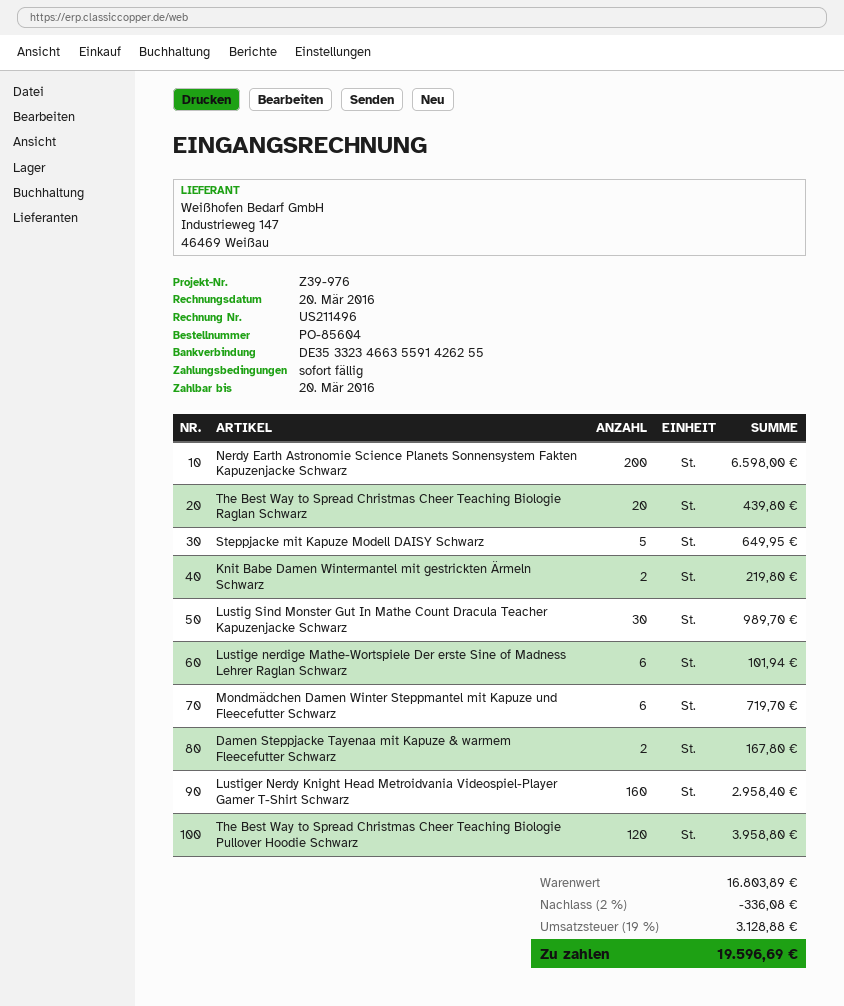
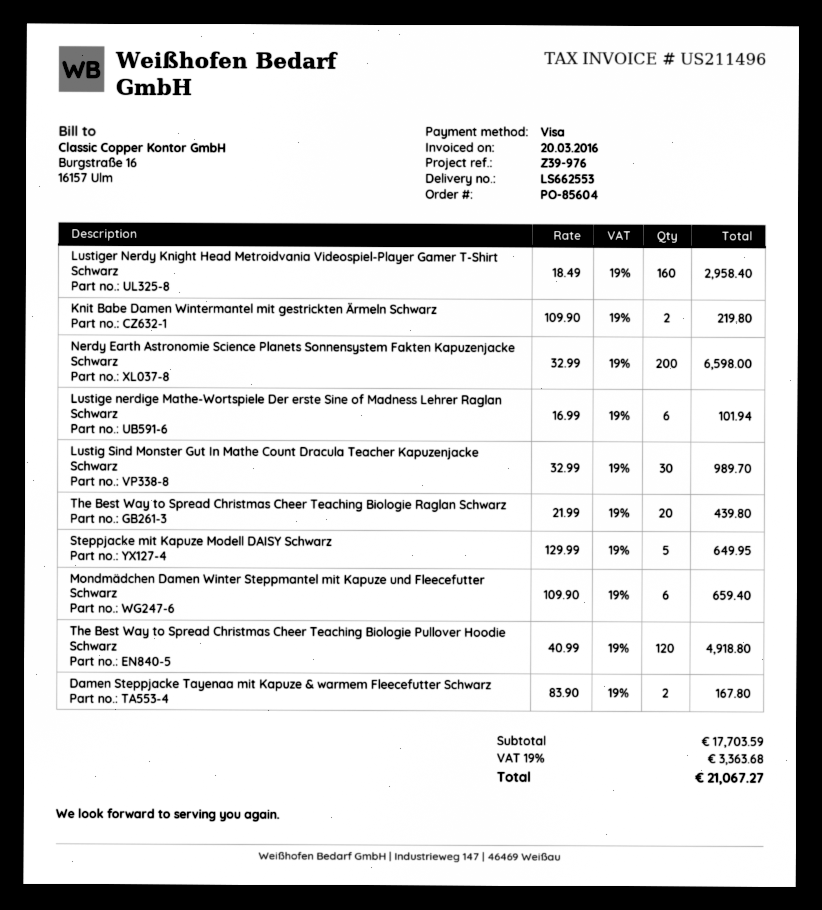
Mondmädchen Damen Winter Steppmantel mit Kapuze und Fleecefutter Schwarz: 6 for 719.70 -> 6 for 659.40
The Best Way to Spread Christmas Cheer Teaching Biologie Pullover Hoodie Schwarz: 120 for 3958.80 -> 120 for 4918.80
subtotal: 16803.89 -> 17703.59
discount: 2% = 336.08 -> none
tax: 19% = 3128.88 -> 19% = 3363.68
total: 19596.69 -> 21067.27

